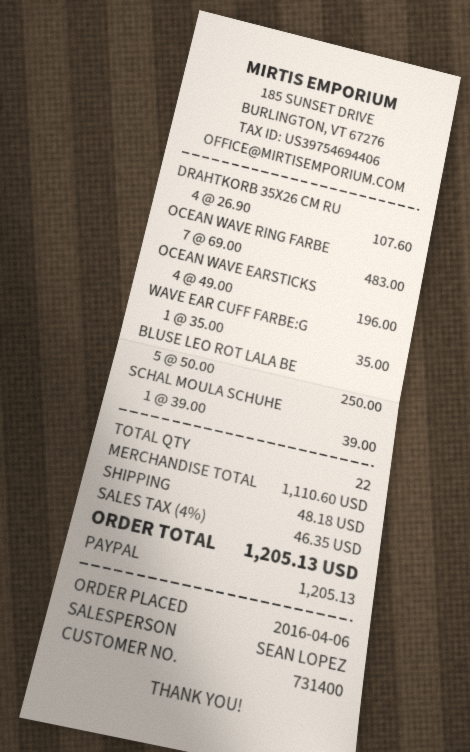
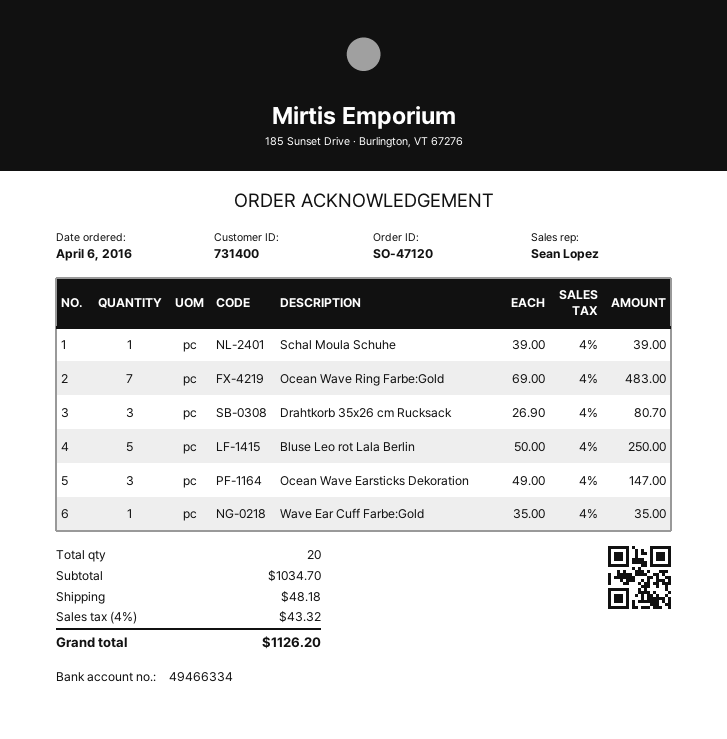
DRAHTKORB 35X26 CM RU: 4 x 26.90 = 107.60 -> 3 x 26.90 = 80.70
OCEAN WAVE EARSTICKS: 4 x 49.00 = 196.00 -> 3 x 49.00 = 147.00
total quantity: 22 -> 20
subtotal: 1110.60 -> 1034.70
tax: 4% = 46.35 -> 4% = 43.32
total: 1205.13 -> 1126.20

